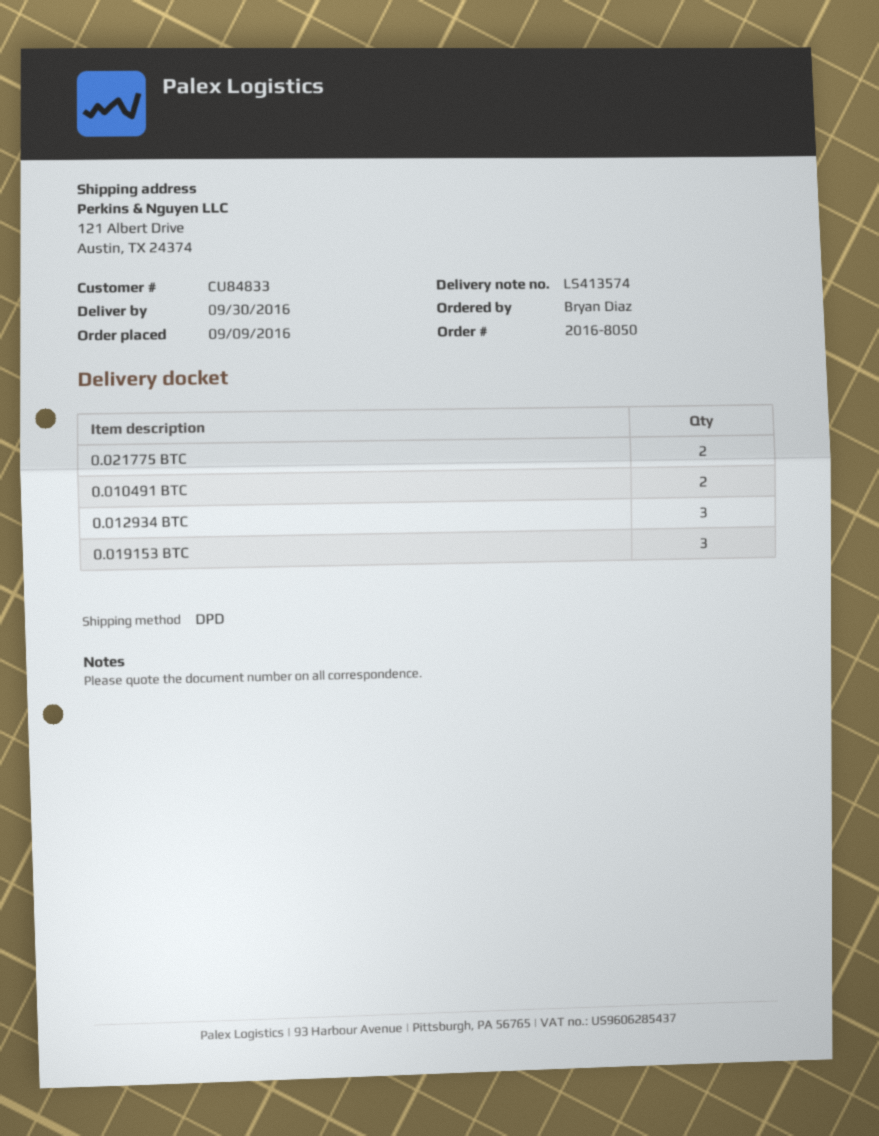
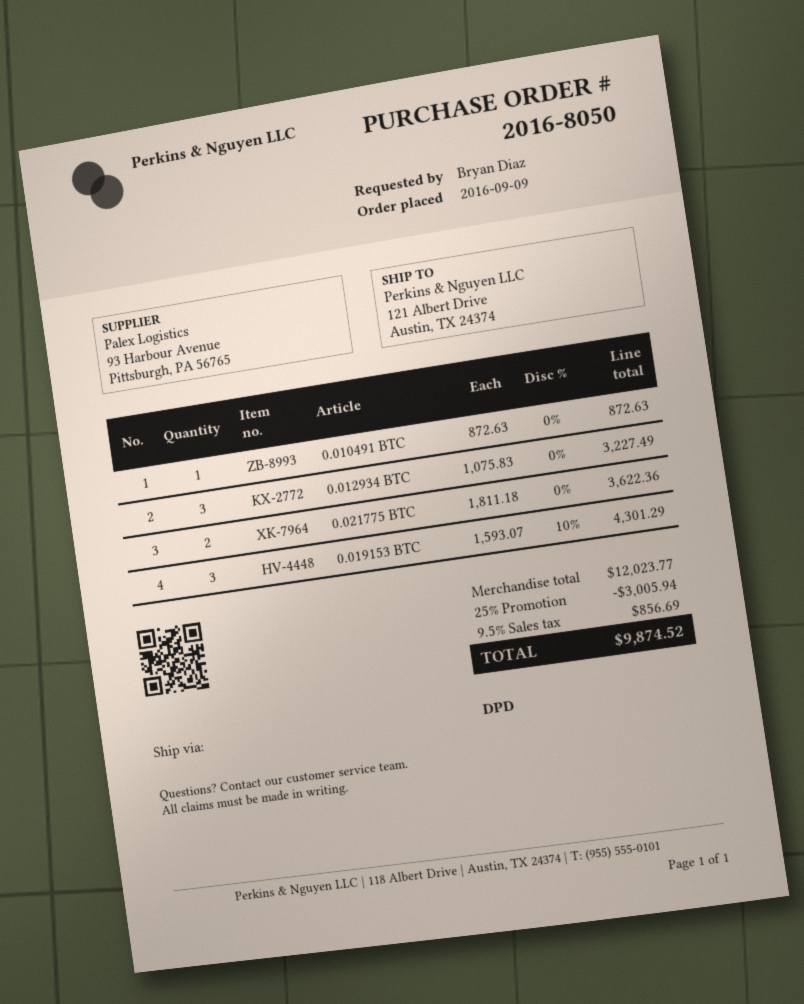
0.010491 BTC: 2 -> 1

